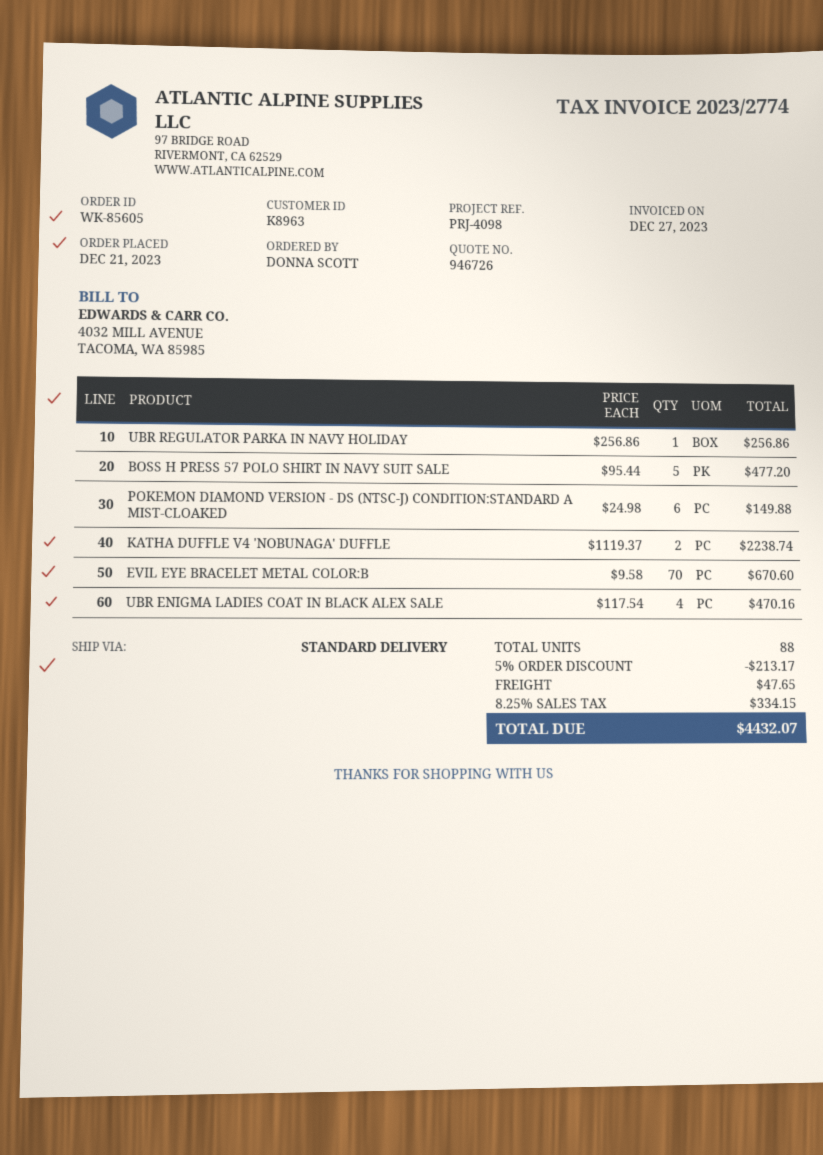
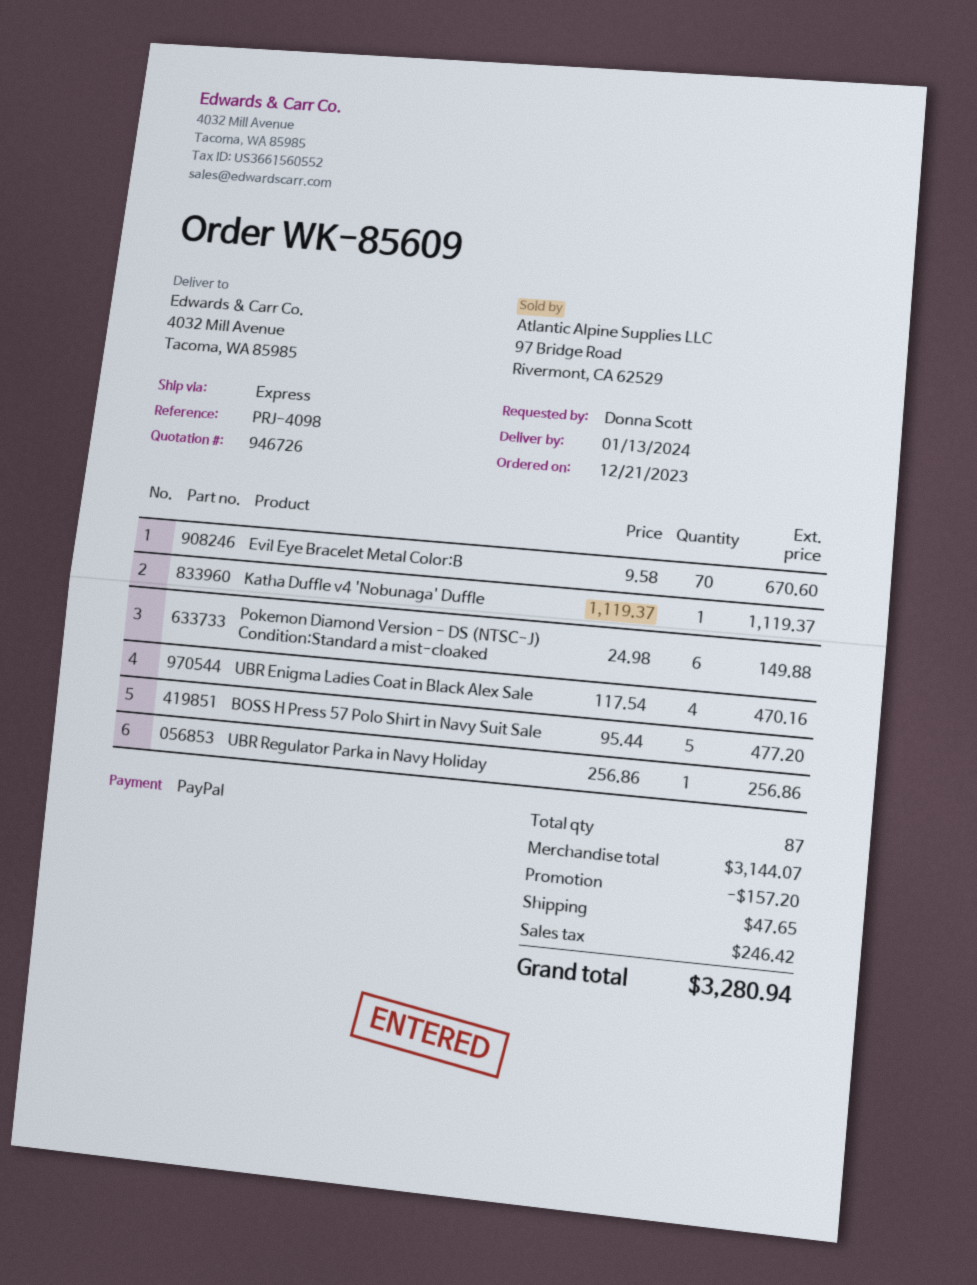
order number: WK-85605 -> WK-85609
shipping method: standard -> express
KATHA DUFFLE V4 'NOBUNAGA' DUFFLE: 2 x 1119.37 = 2238.74 -> 1 x 1119.37 = 1119.37
total quantity: 88 -> 87
discount: 213.17 -> 157.20
tax: 334.15 -> 246.42
total: 4432.07 -> 3280.94

